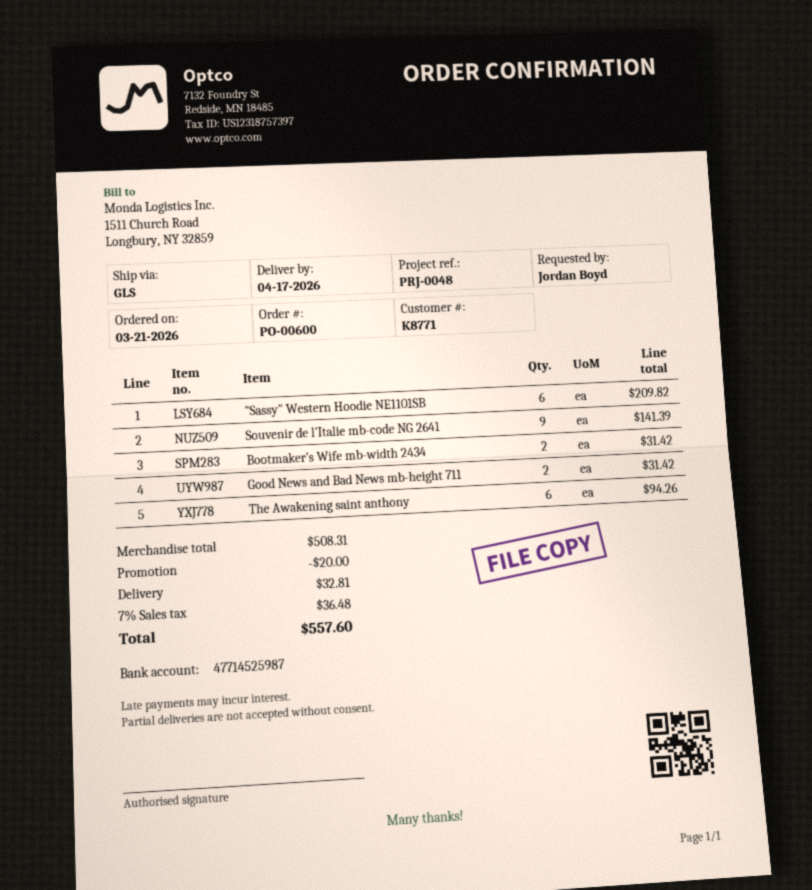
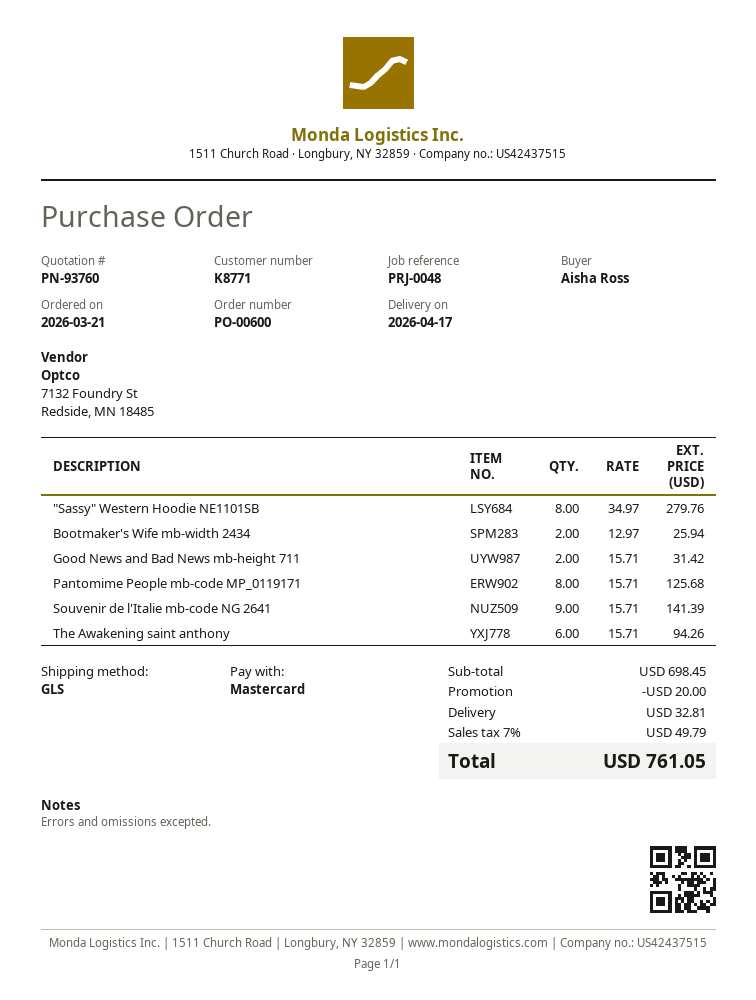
ordered by: Jordan Boyd -> Aisha Ross
"Sassy" Western Hoodie NE1101SB: 6 for 209.82 -> 8 for 279.76
Bootmaker's Wife mb-width 2434: 2 for 31.42 -> 2 for 25.94
Pantomime People mb-code MP_0119171: none -> 8 for 125.68
subtotal: 508.31 -> 698.45
tax: 7% = 36.48 -> 7% = 49.79
total: 557.60 -> 761.05

